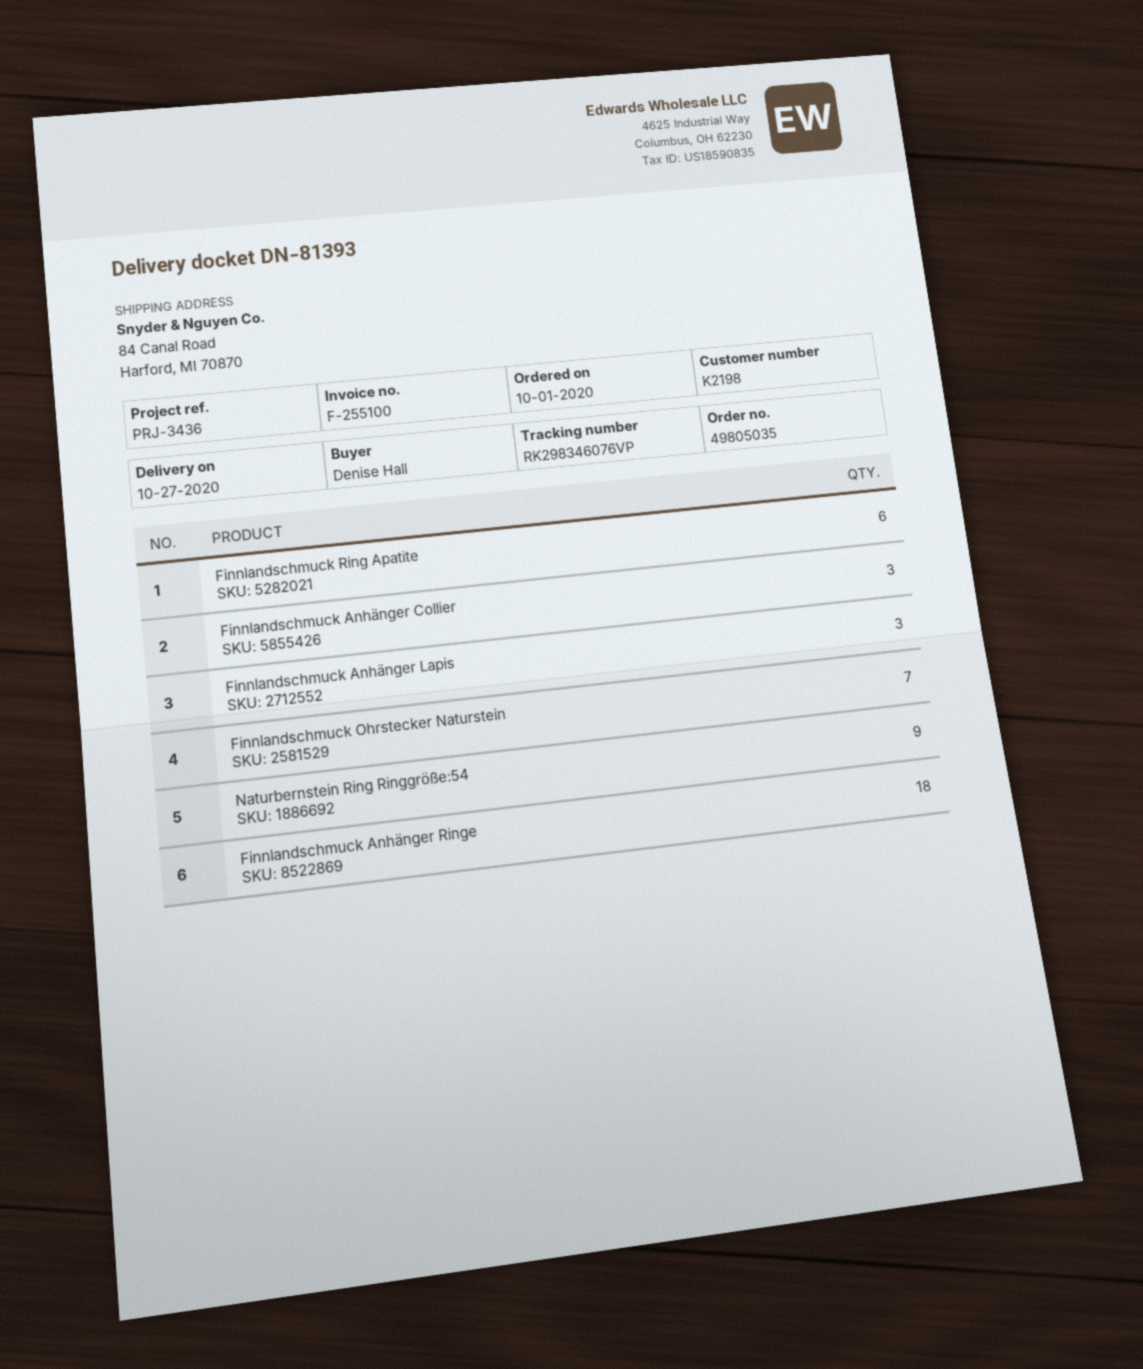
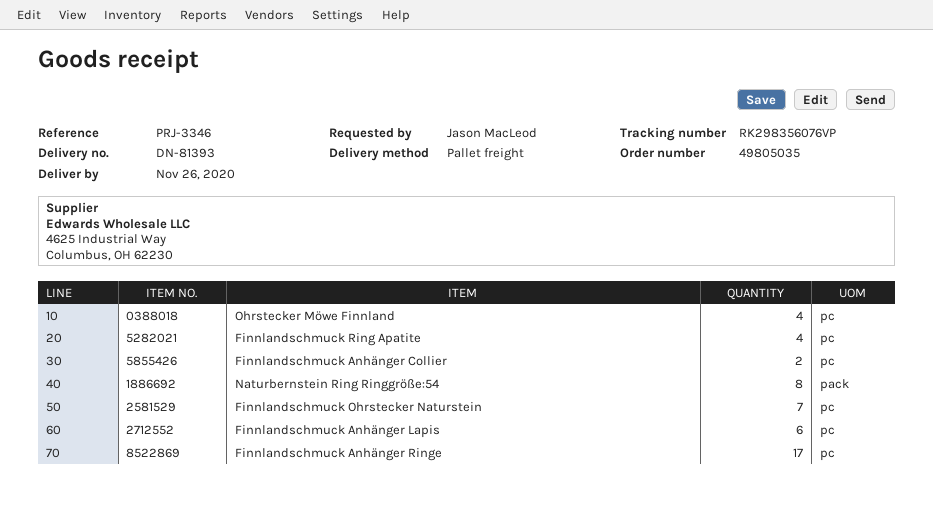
delivery date: 2020-10-27 -> 2020-11-26
reference: PRJ-3436 -> PRJ-3346
ordered by: Denise Hall -> Jason MacLeod
tracking number: RK298346076VP -> RK298356076VP
Finnlandschmuck Ring Apatite: 6 -> 4
Finnlandschmuck Anhänger Collier: 3 -> 2
Finnlandschmuck Anhänger Lapis: 3 -> 6
Naturbernstein Ring Ringgröße:54: 9 -> 8
Finnlandschmuck Anhänger Ringe: 18 -> 17
Ohrstecker Möwe Finnland: none -> 4

